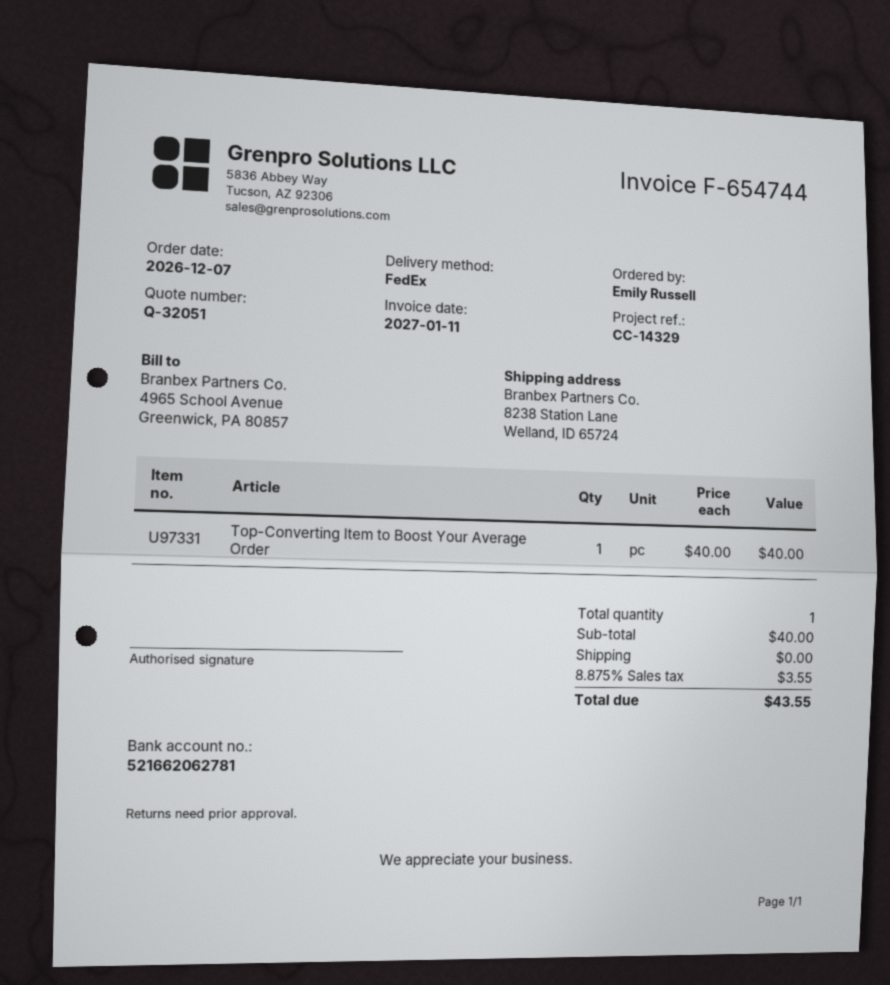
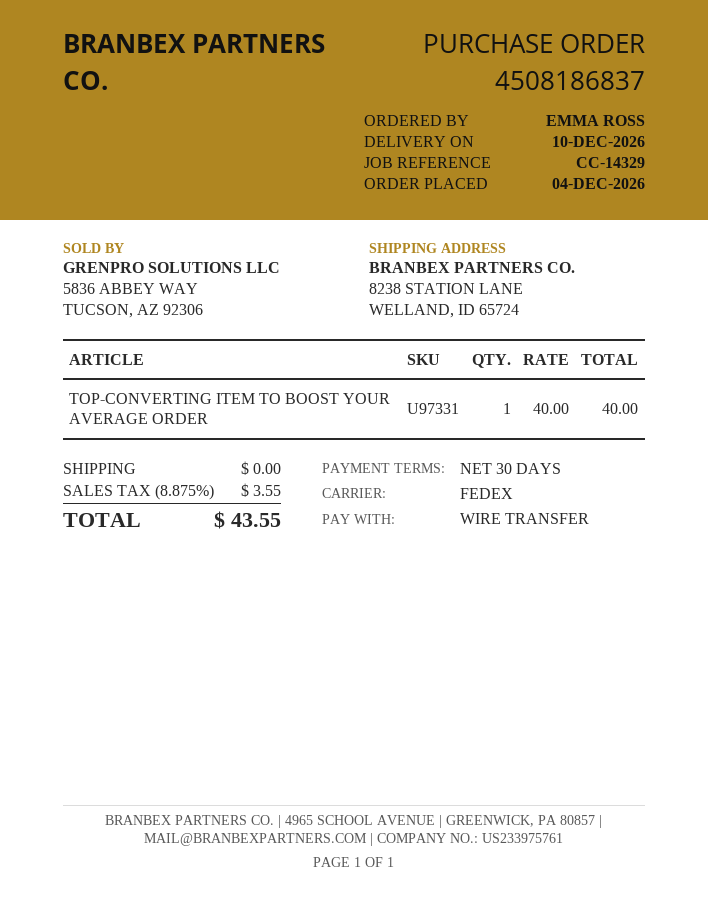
order date: 2026-12-07 -> 2026-12-04
ordered by: Emily Russell -> EMMA ROSS

